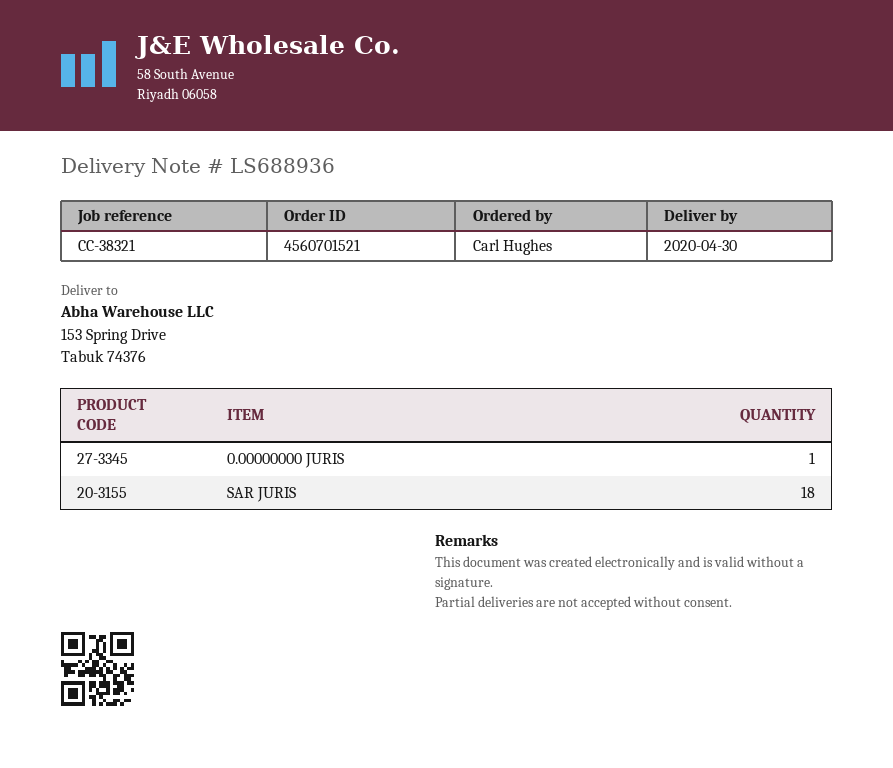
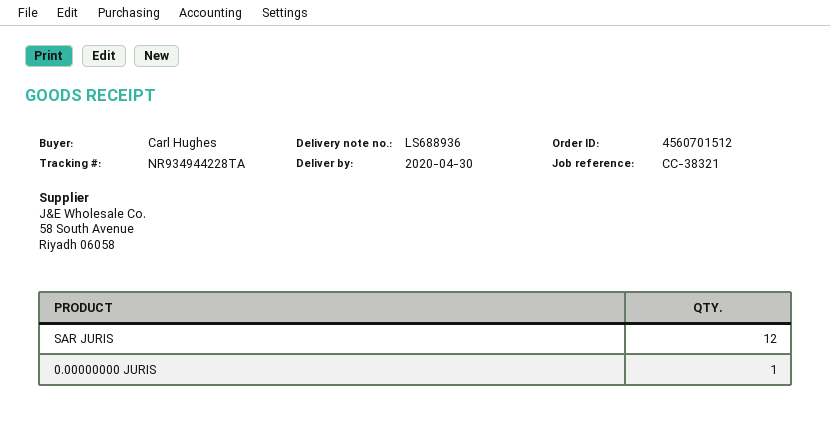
order number: 4560701521 -> 4560701512
SAR JURIS: 18 -> 12

